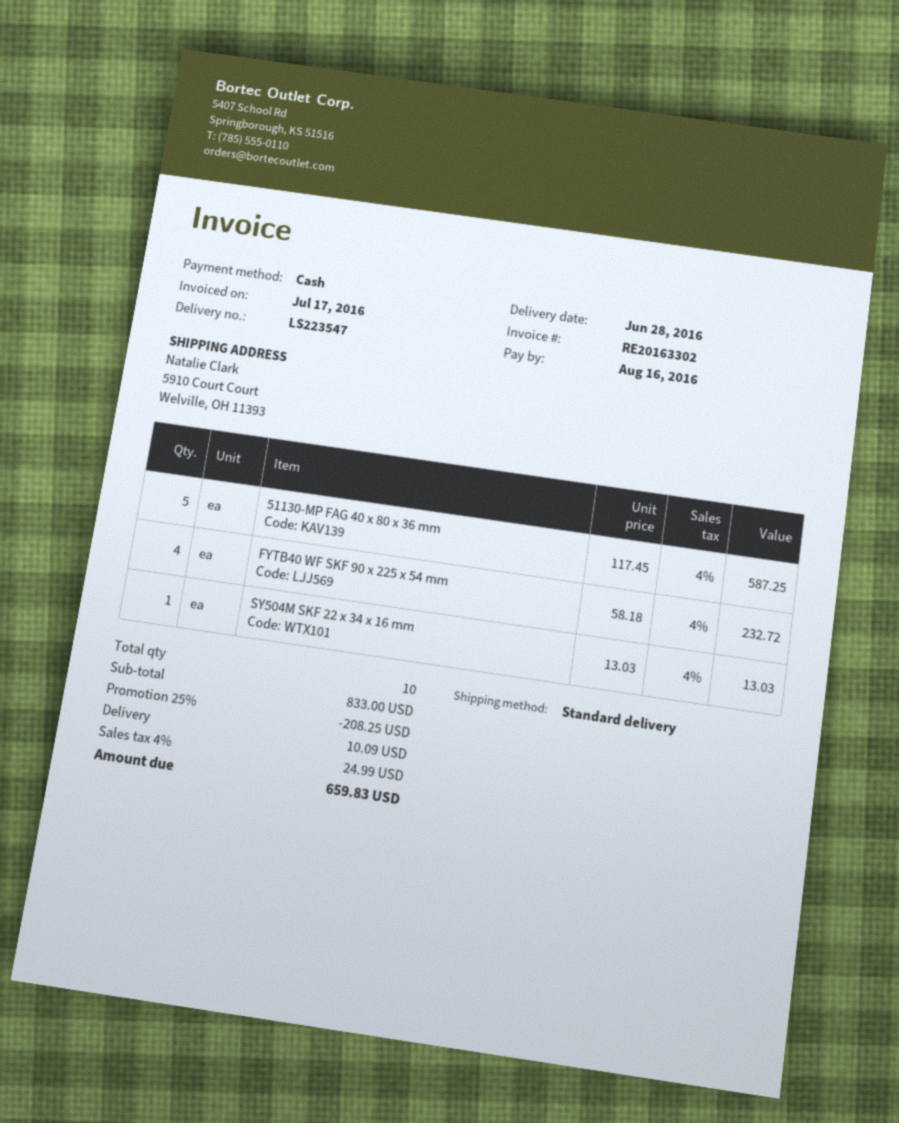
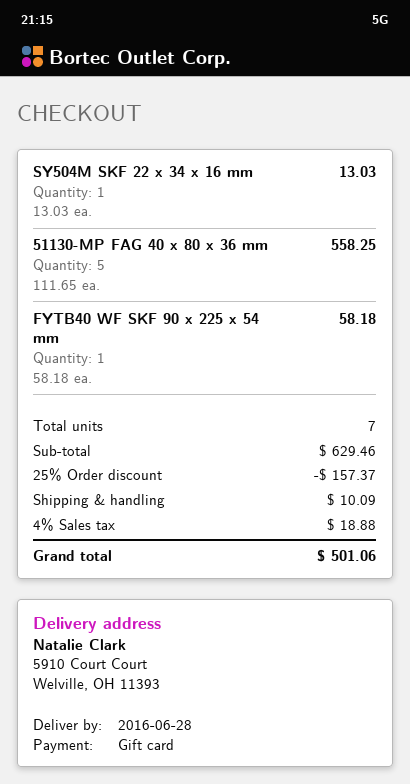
payment method: cash -> gift card
51130-MP FAG 40 x 80 x 36 mm: 5 x 117.45 = 587.25 -> 5 x 111.65 = 558.25
FYTB40 WF SKF 90 x 225 x 54 mm: 4 x 58.18 = 232.72 -> 1 x 58.18 = 58.18
total quantity: 10 -> 7
subtotal: 833.00 -> 629.46
discount: 25% = 208.25 -> 25% = 157.37
tax: 4% = 24.99 -> 4% = 18.88
total: 659.83 -> 501.06

